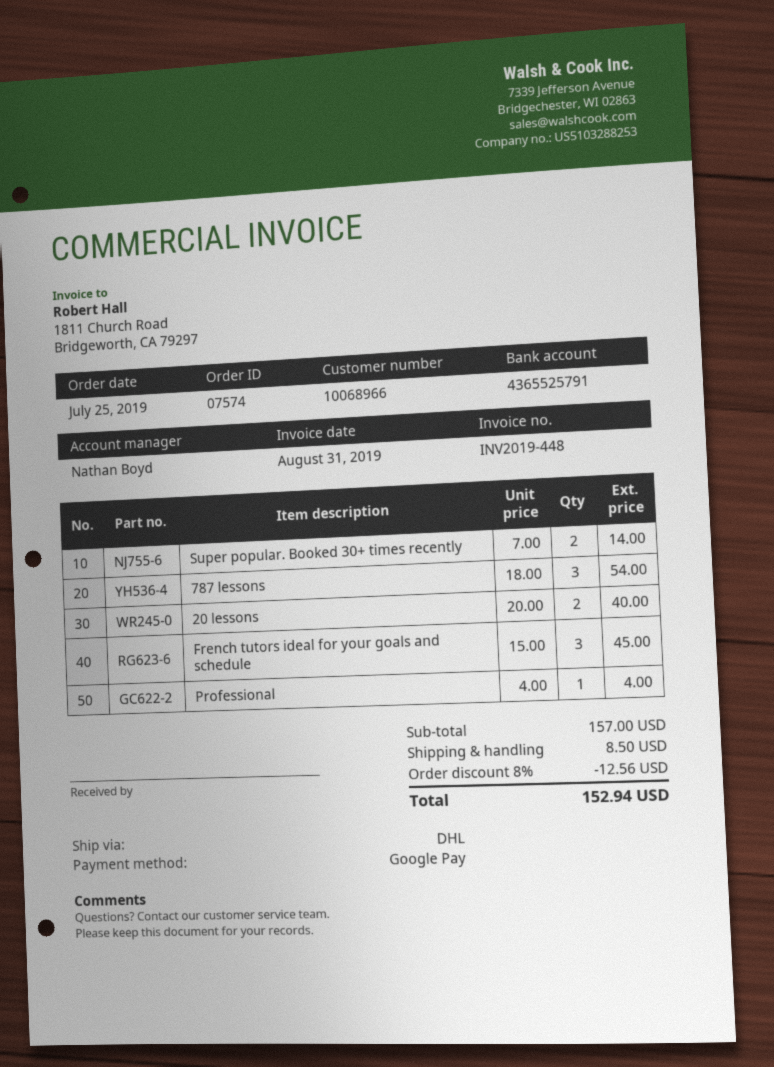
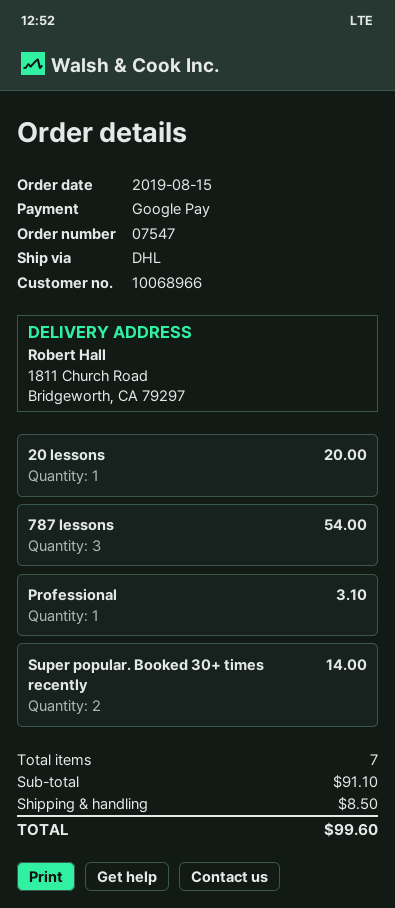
order number: 07574 -> 07547
order date: 2019-07-25 -> 2019-08-15
20 lessons: 2 for 40.00 -> 1 for 20.00
French tutors ideal for your goals and schedule: 3 for 45.00 -> none
Professional: 1 for 4.00 -> 1 for 3.10
subtotal: 157.00 -> 91.10
discount: 8% = 12.56 -> none
total: 152.94 -> 99.60

